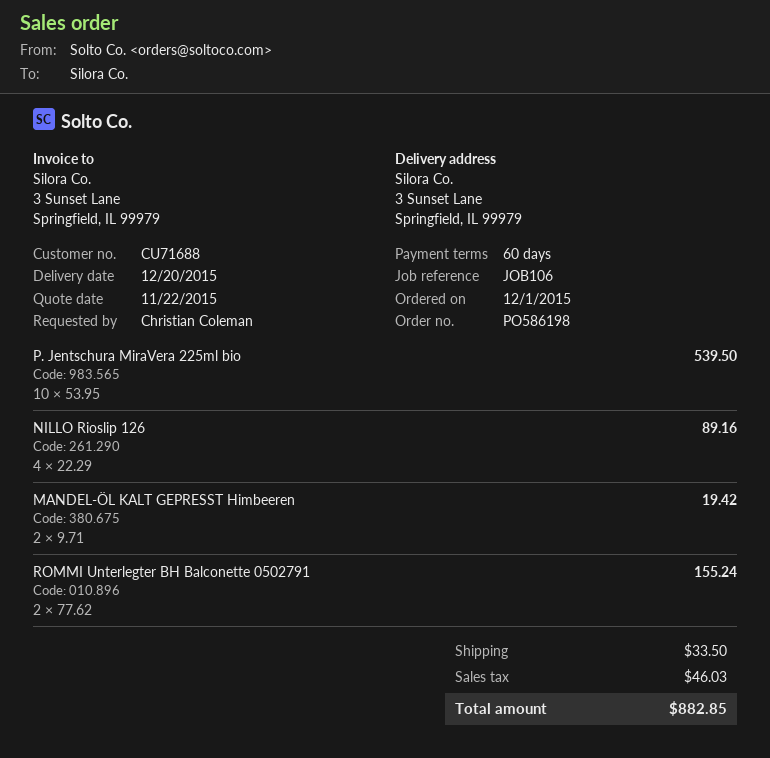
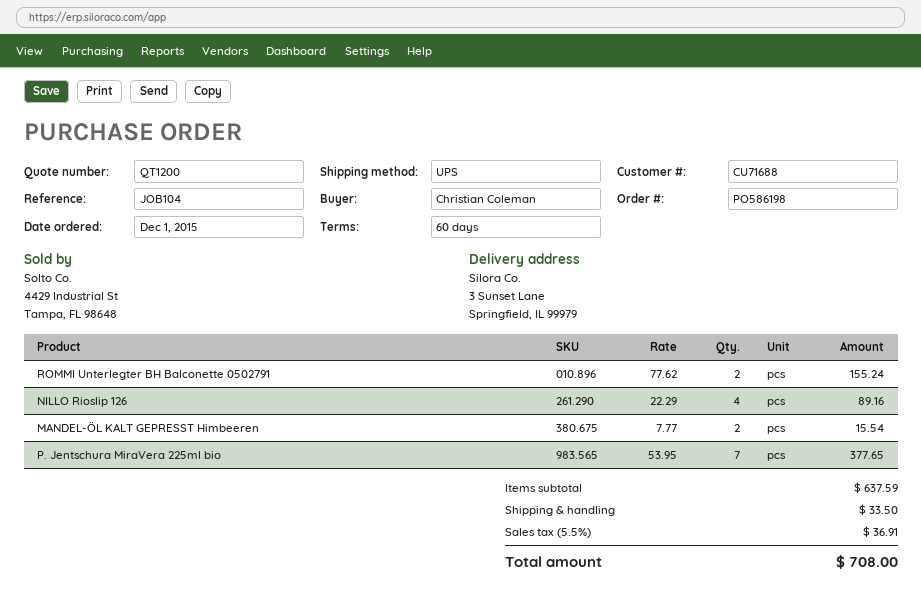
reference: JOB106 -> JOB104
P. Jentschura MiraVera 225ml bio: 10 x 53.95 = 539.50 -> 7 x 53.95 = 377.65
MANDEL-ÖL KALT GEPRESST Himbeeren: 2 x 9.71 = 19.42 -> 2 x 7.77 = 15.54
tax: 46.03 -> 36.91
total: 882.85 -> 708.00

